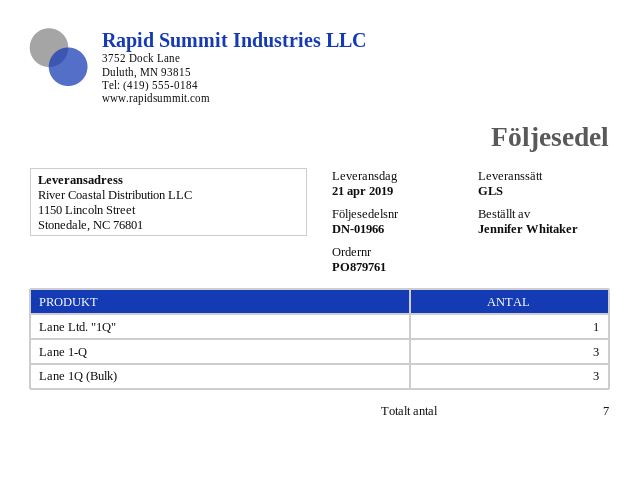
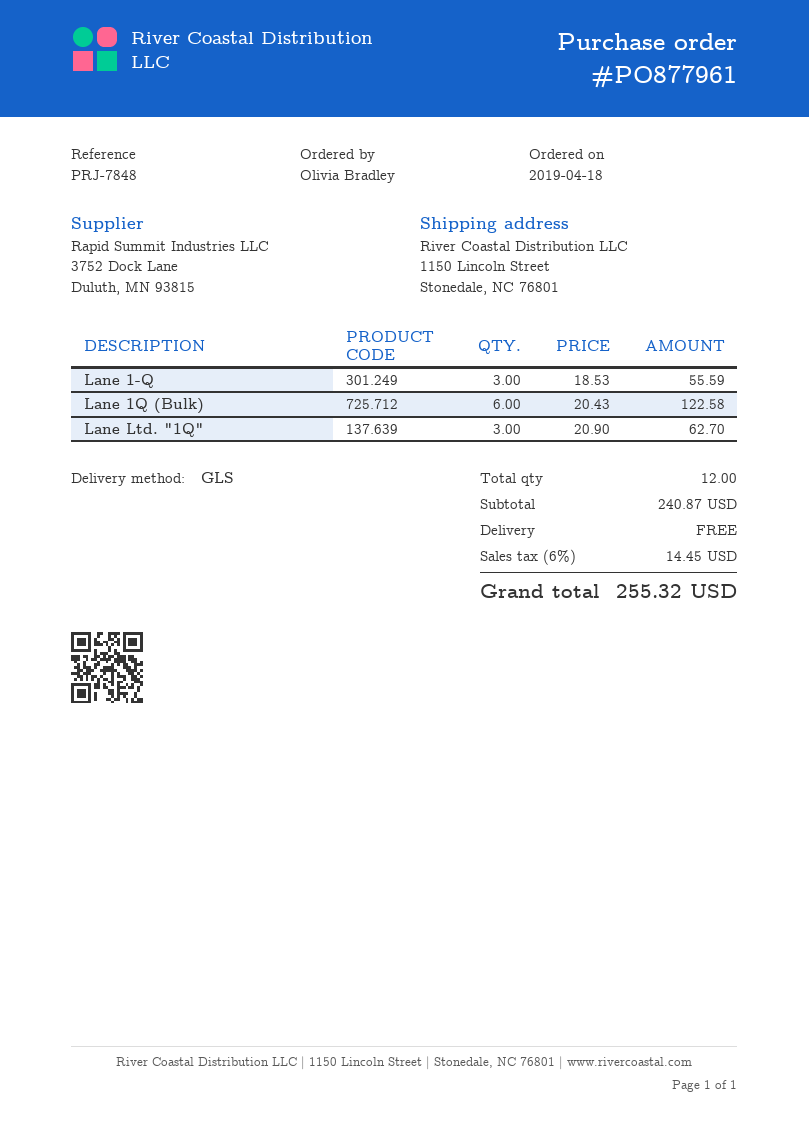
order number: PO879761 -> PO877961
ordered by: Jennifer Whitaker -> Olivia Bradley
Lane Ltd. "1Q": 1 -> 3
Lane 1Q (Bulk): 3 -> 6
total quantity: 7 -> 12

